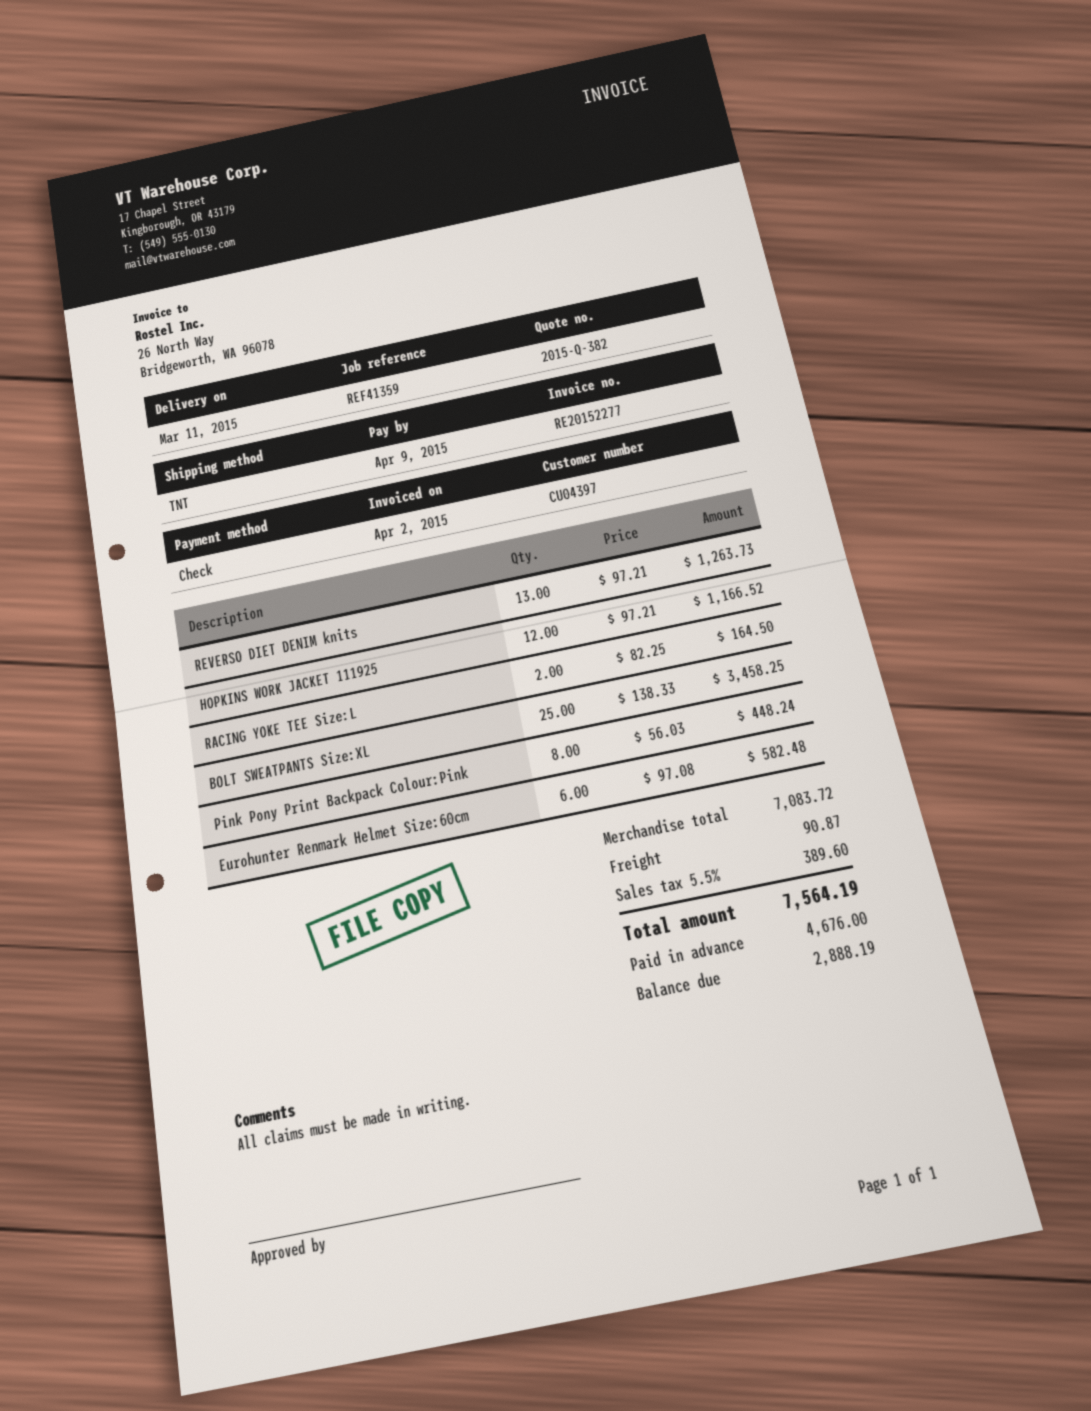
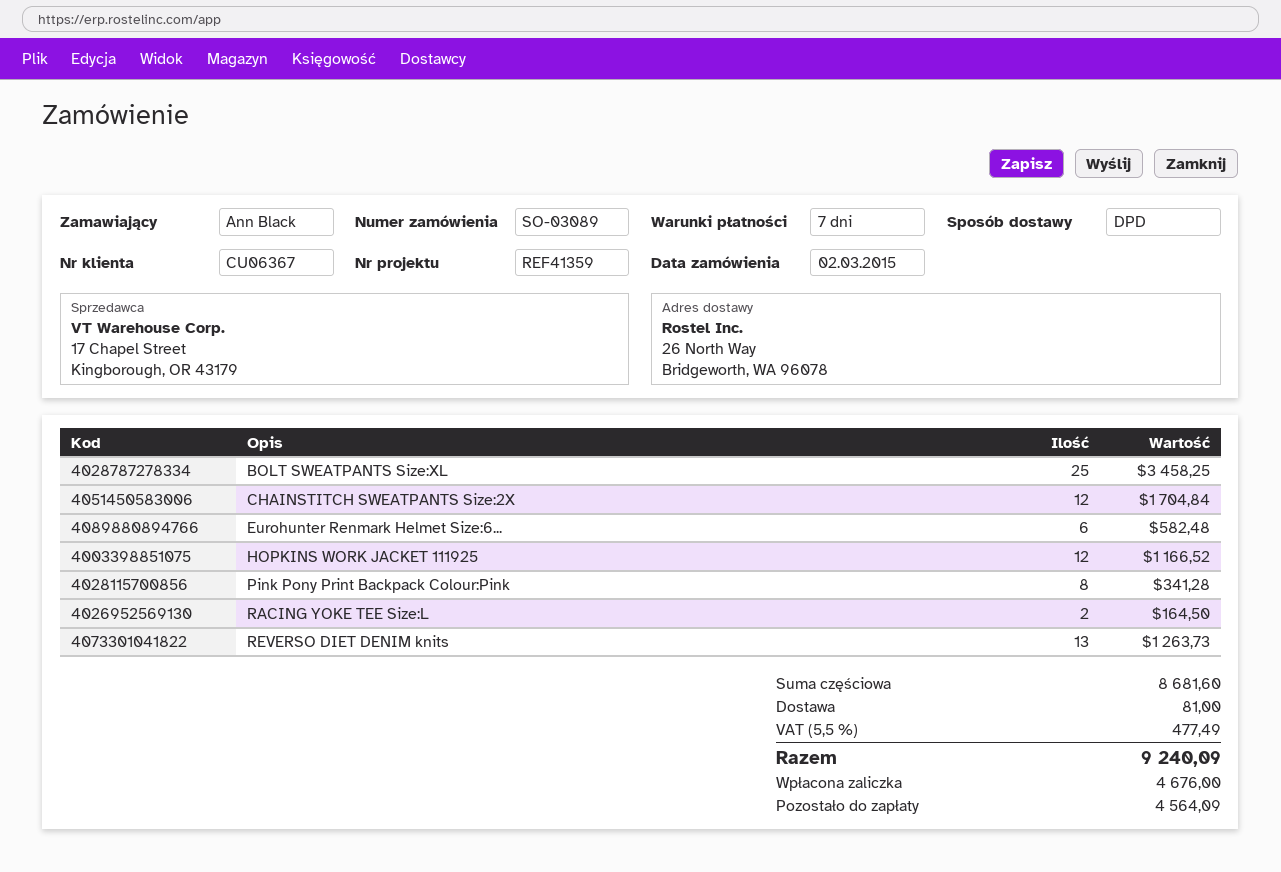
customer number: CU04397 -> CU06367
shipping method: TNT -> DPD
Pink Pony Print Backpack Colour:Pink: 8 for 448.24 -> 8 for 341.28
CHAINSTITCH SWEATPANTS Size:2X: none -> 12 for 1704.84
subtotal: 7083.72 -> 8681.60
shipping: 90.87 -> 81.00
tax: 5.5% = 389.60 -> 5.5% = 477.49
total: 7564.19 -> 9240.09
balance: 2888.19 -> 4564.09

